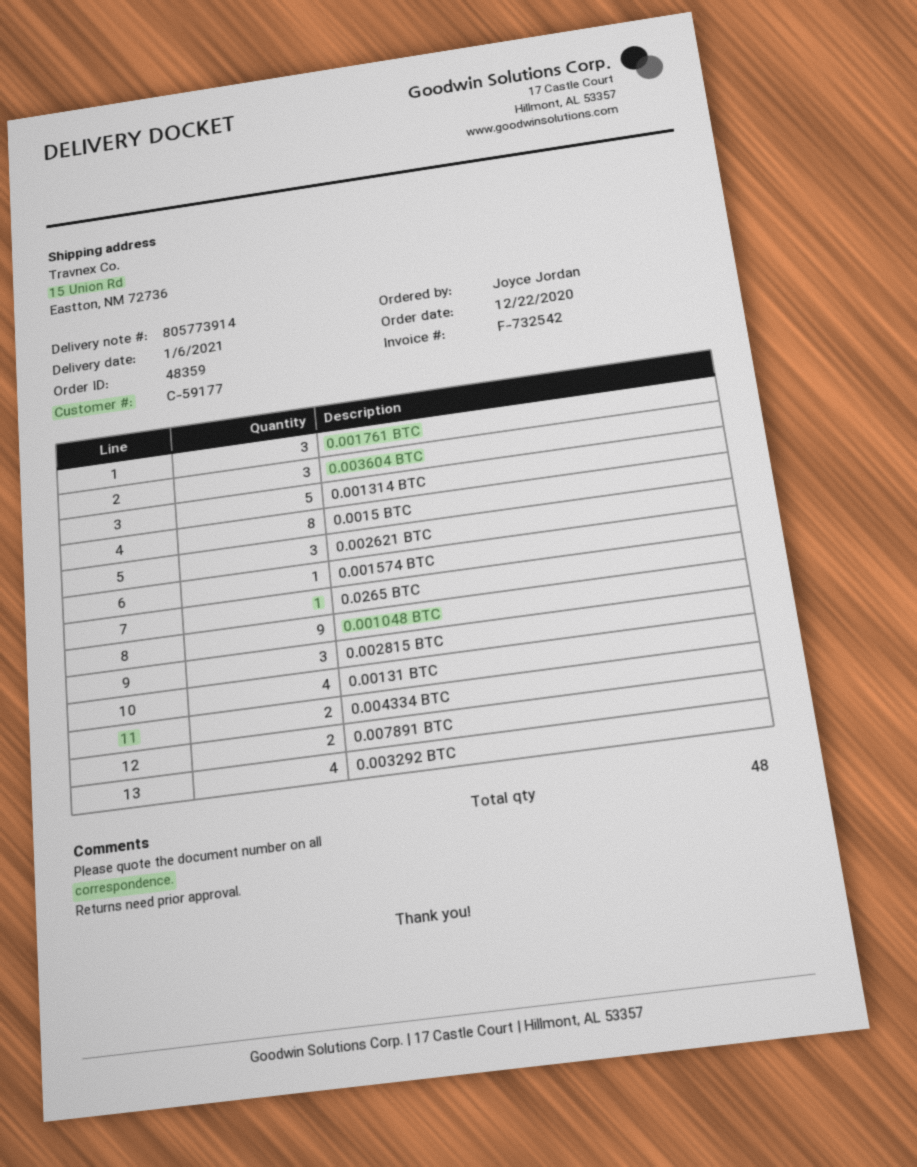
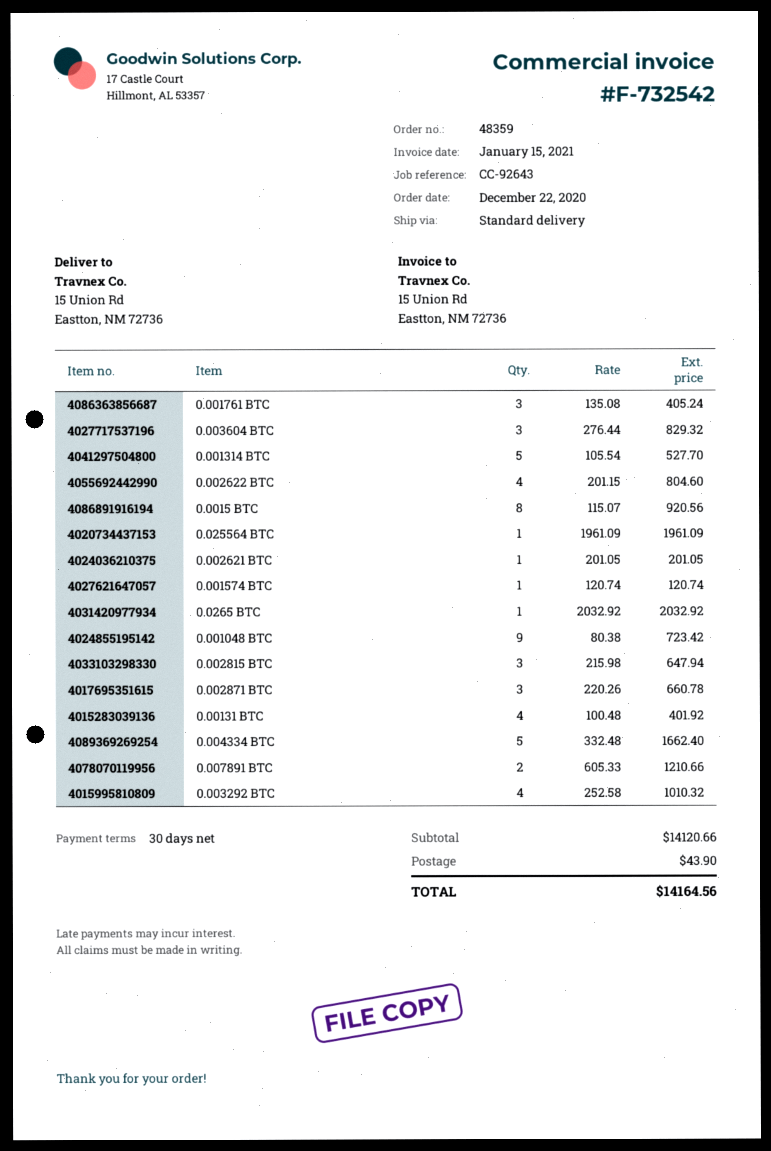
0.002621 BTC: 3 -> 1
0.004334 BTC: 2 -> 5
0.002622 BTC: none -> 4
0.025564 BTC: none -> 1
0.002871 BTC: none -> 3

